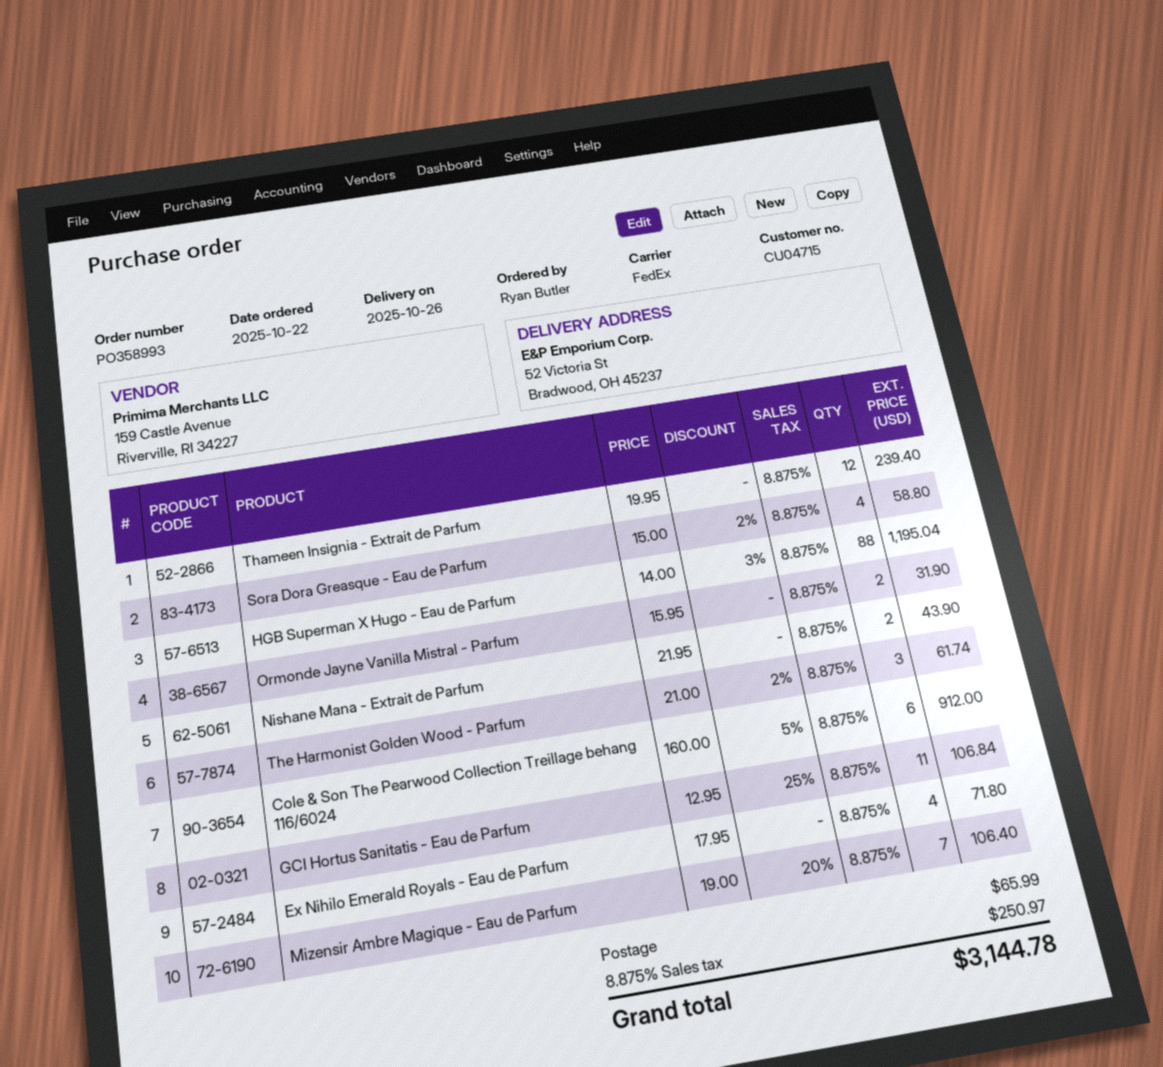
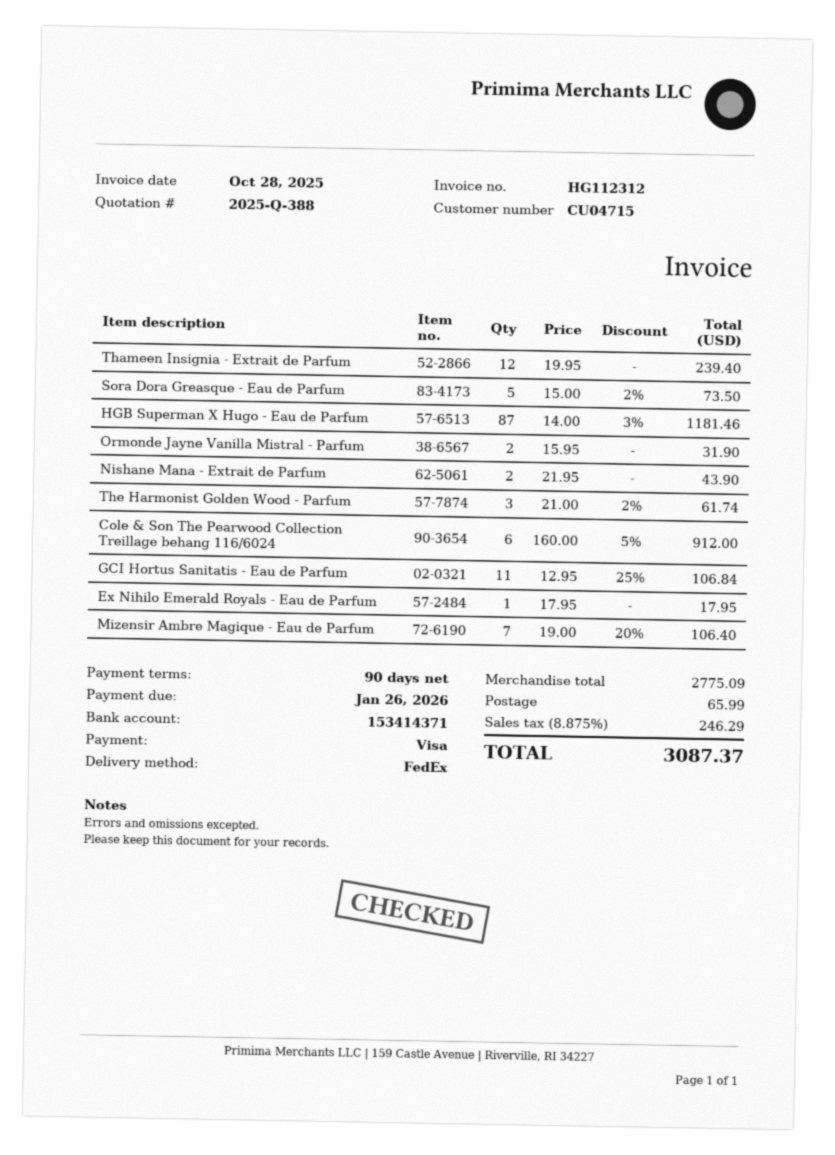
Sora Dora Greasque - Eau de Parfum: 4 x 15.00 - 2% = 58.80 -> 5 x 15.00 - 2% = 73.50
HGB Superman X Hugo - Eau de Parfum: 88 x 14.00 - 3% = 1195.04 -> 87 x 14.00 - 3% = 1181.46
Ex Nihilo Emerald Royals - Eau de Parfum: 4 x 17.95 = 71.80 -> 1 x 17.95 = 17.95
tax: 8.875% = 250.97 -> 8.875% = 246.29
total: 3144.78 -> 3087.37

